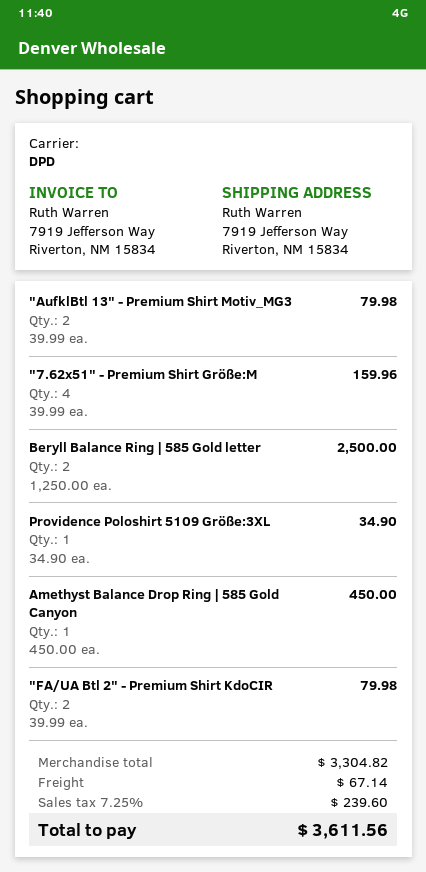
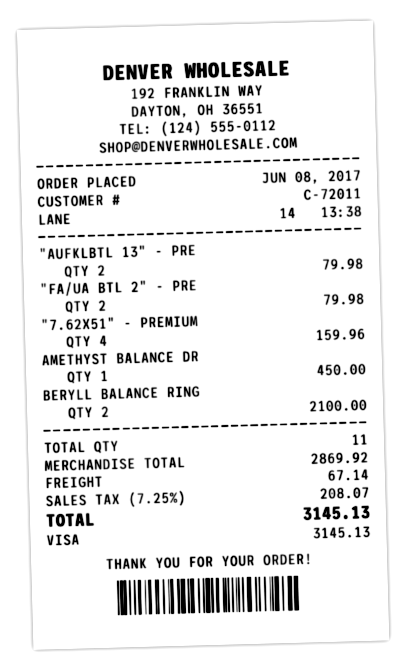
Beryll Balance Ring | 585 Gold letter: 2 for 2500.00 -> 2 for 2100.00
Providence Poloshirt 5109 Größe:3XL: 1 for 34.90 -> none
subtotal: 3304.82 -> 2869.92
tax: 7.25% = 239.60 -> 7.25% = 208.07
total: 3611.56 -> 3145.13

